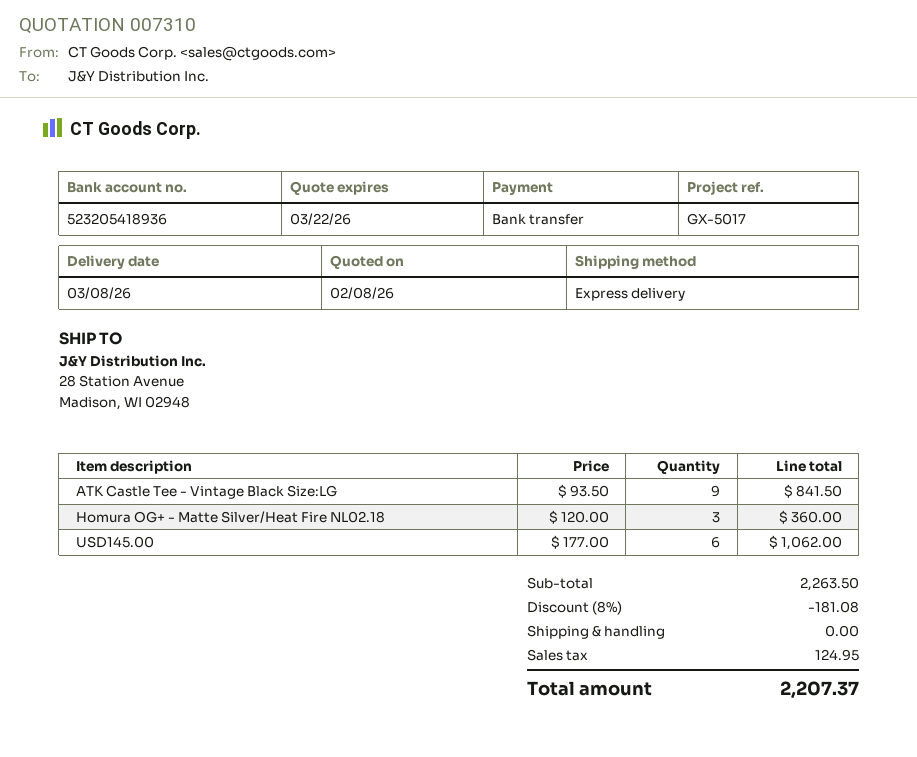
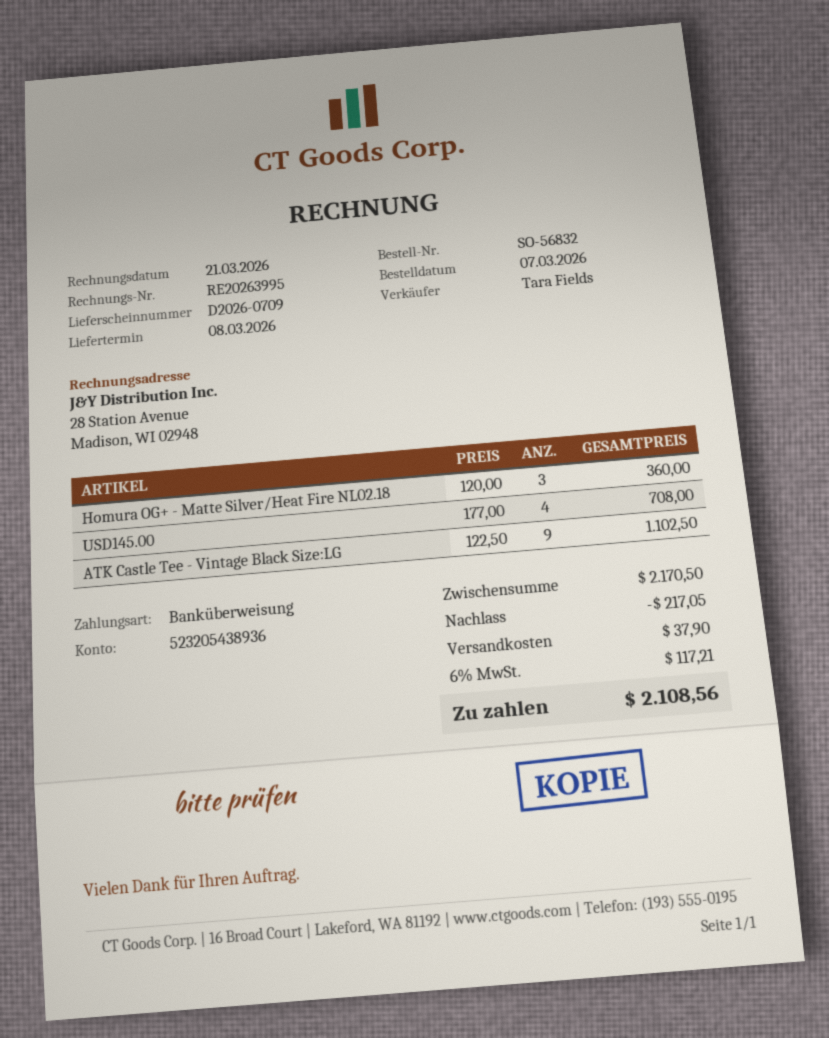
bank account: 523205418936 -> 523205438936
ATK Castle Tee - Vintage Black Size:LG: 9 x 93.50 = 841.50 -> 9 x 122.50 = 1102.50
USD145.00: 6 x 177.00 = 1062.00 -> 4 x 177.00 = 708.00
subtotal: 2263.50 -> 2170.50
discount: 181.08 -> 217.05
shipping: 0.00 -> 37.90
tax: 124.95 -> 117.21
total: 2207.37 -> 2108.56

